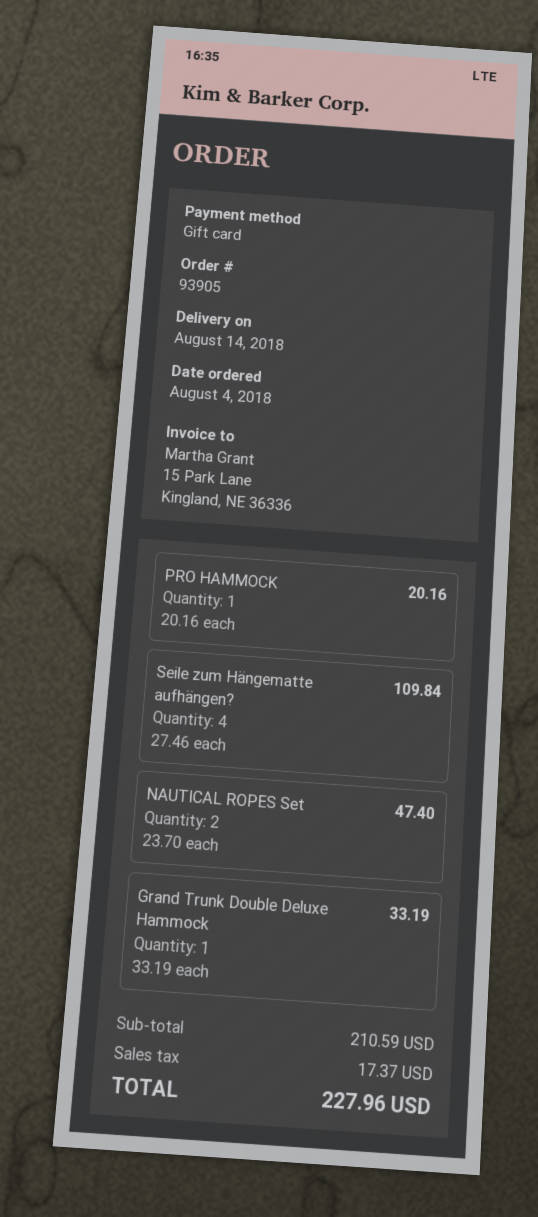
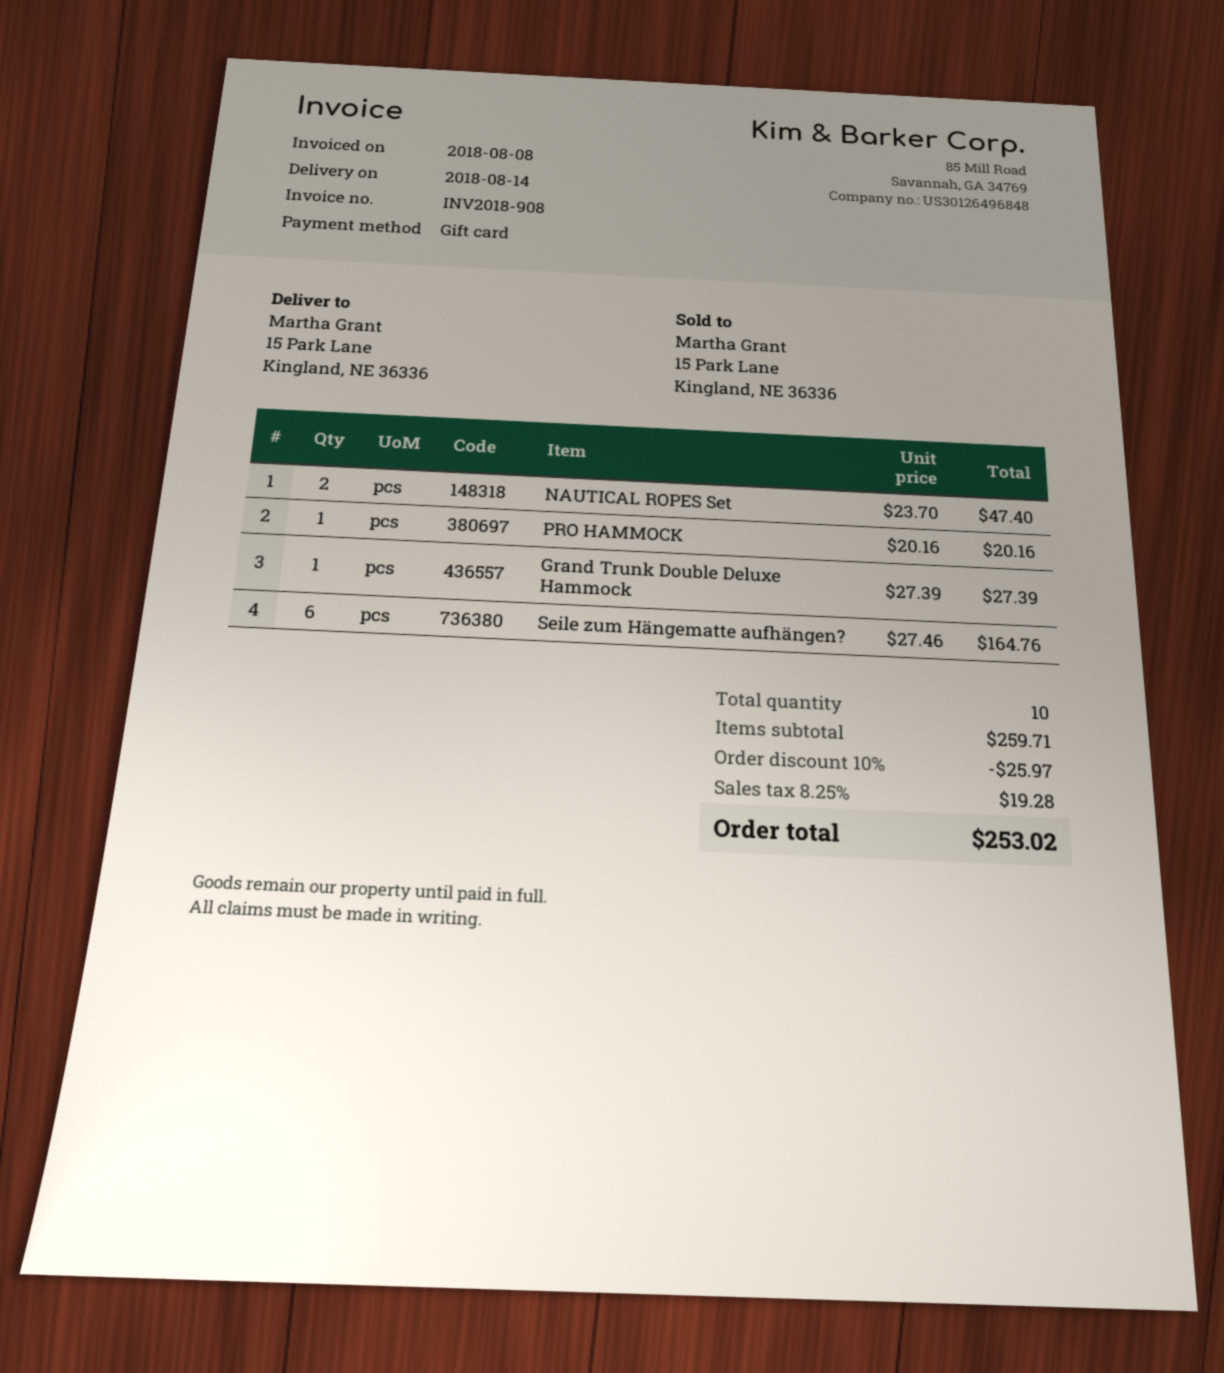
Seile zum Hängematte aufhängen?: 4 x 27.46 = 109.84 -> 6 x 27.46 = 164.76
Grand Trunk Double Deluxe Hammock: 1 x 33.19 = 33.19 -> 1 x 27.39 = 27.39
subtotal: 210.59 -> 259.71
discount: none -> 10% = 25.97
tax: 17.37 -> 19.28
total: 227.96 -> 253.02

